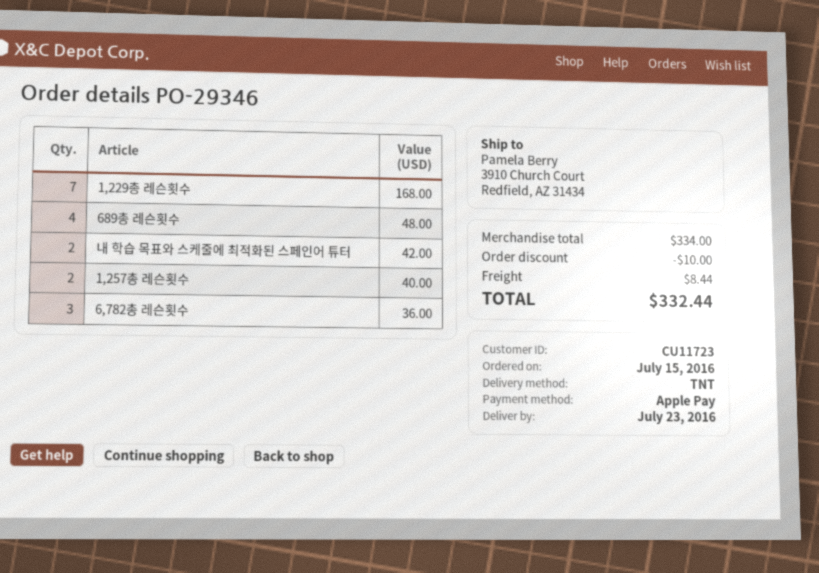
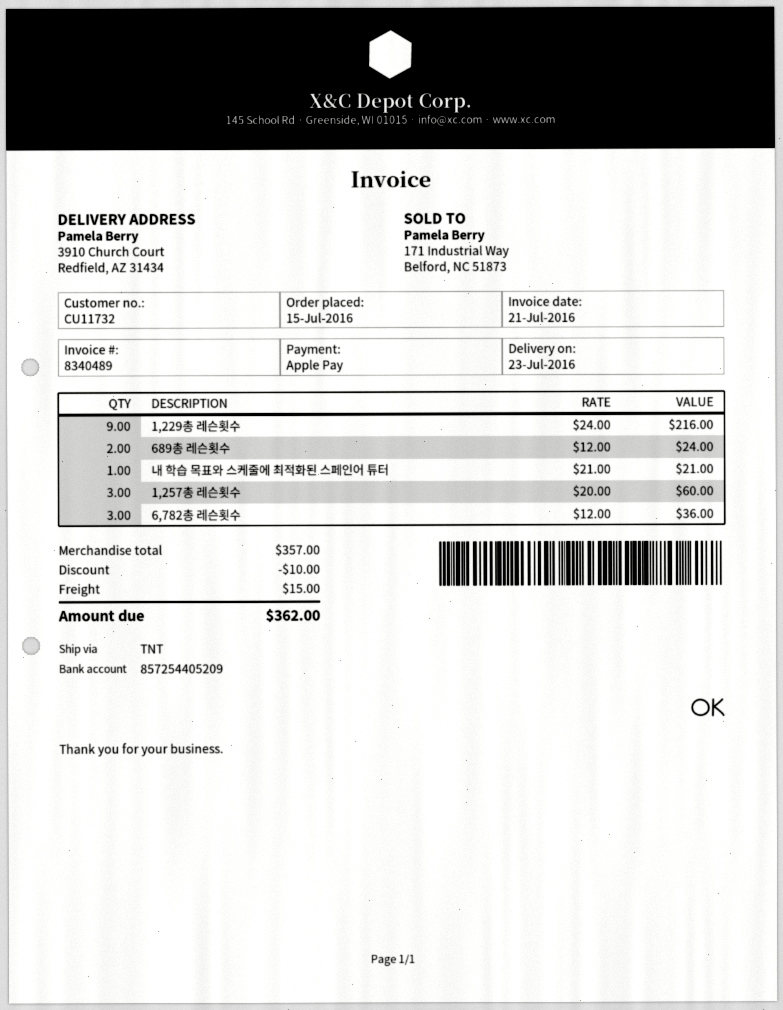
customer number: CU11723 -> CU11732
1,229총 레슨횟수: 7 for 168.00 -> 9 for 216.00
689총 레슨횟수: 4 for 48.00 -> 2 for 24.00
내 학습 목표와 스케줄에 최적화된 스페인어 튜터: 2 for 42.00 -> 1 for 21.00
1,257총 레슨횟수: 2 for 40.00 -> 3 for 60.00
subtotal: 334.00 -> 357.00
shipping: 8.44 -> 15.00
total: 332.44 -> 362.00

